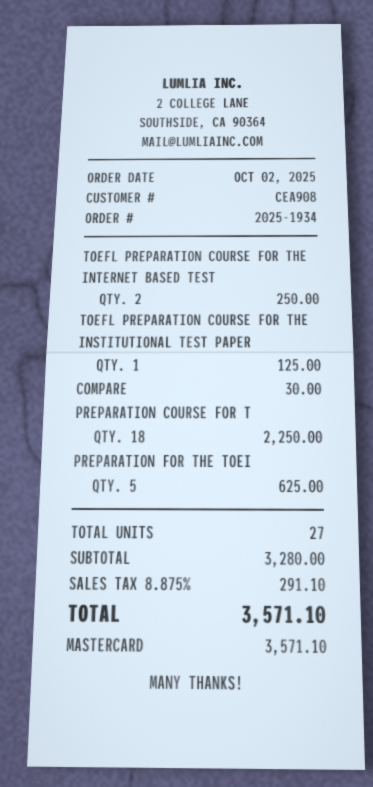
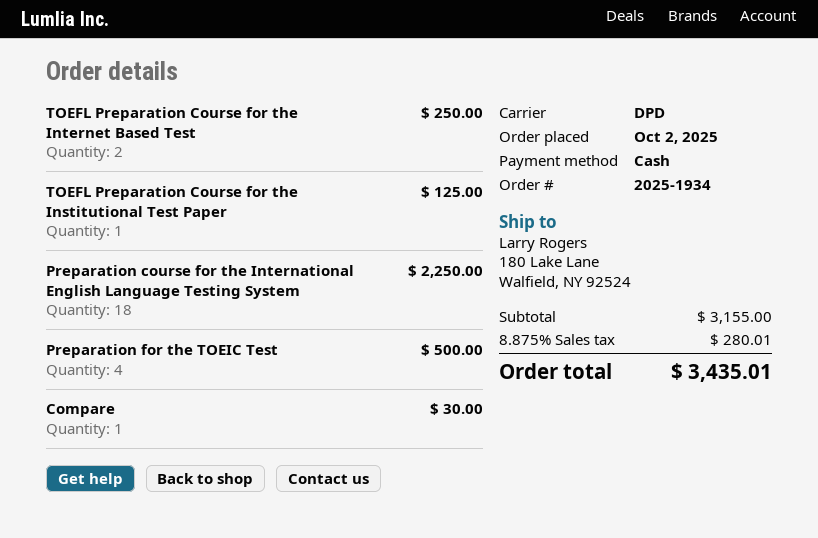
payment method: Mastercard -> cash
PREPARATION FOR THE TOEI: 5 for 625.00 -> 4 for 500.00
subtotal: 3280.00 -> 3155.00
tax: 8.875% = 291.10 -> 8.875% = 280.01
total: 3571.10 -> 3435.01

